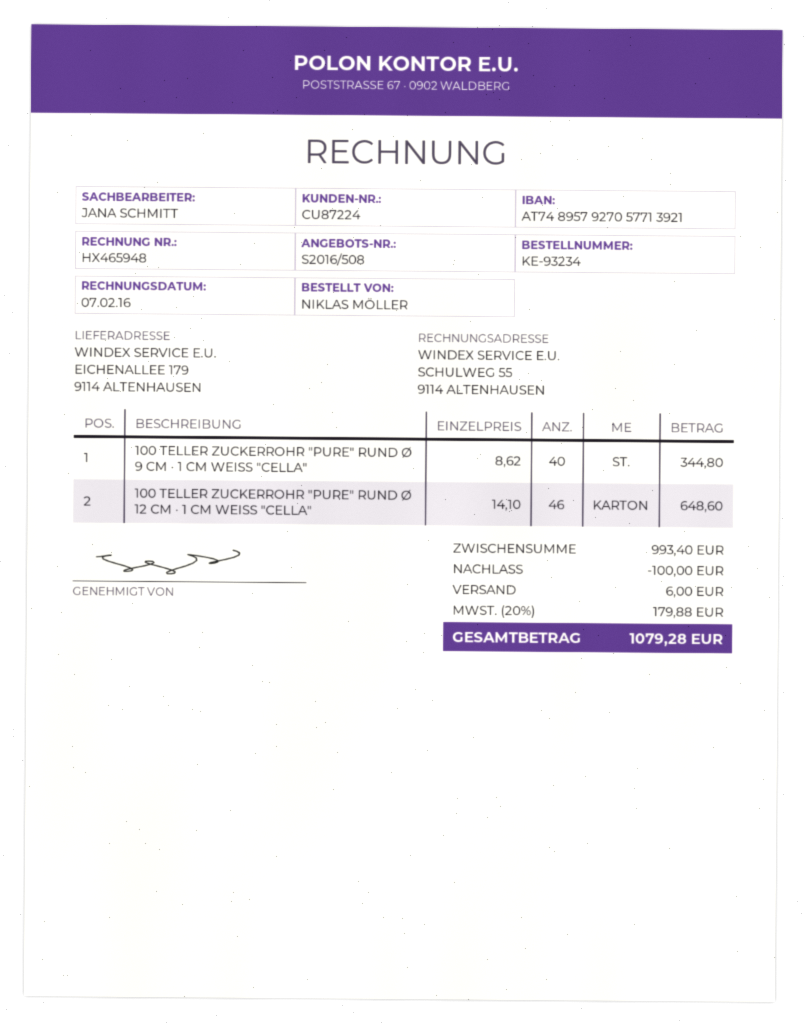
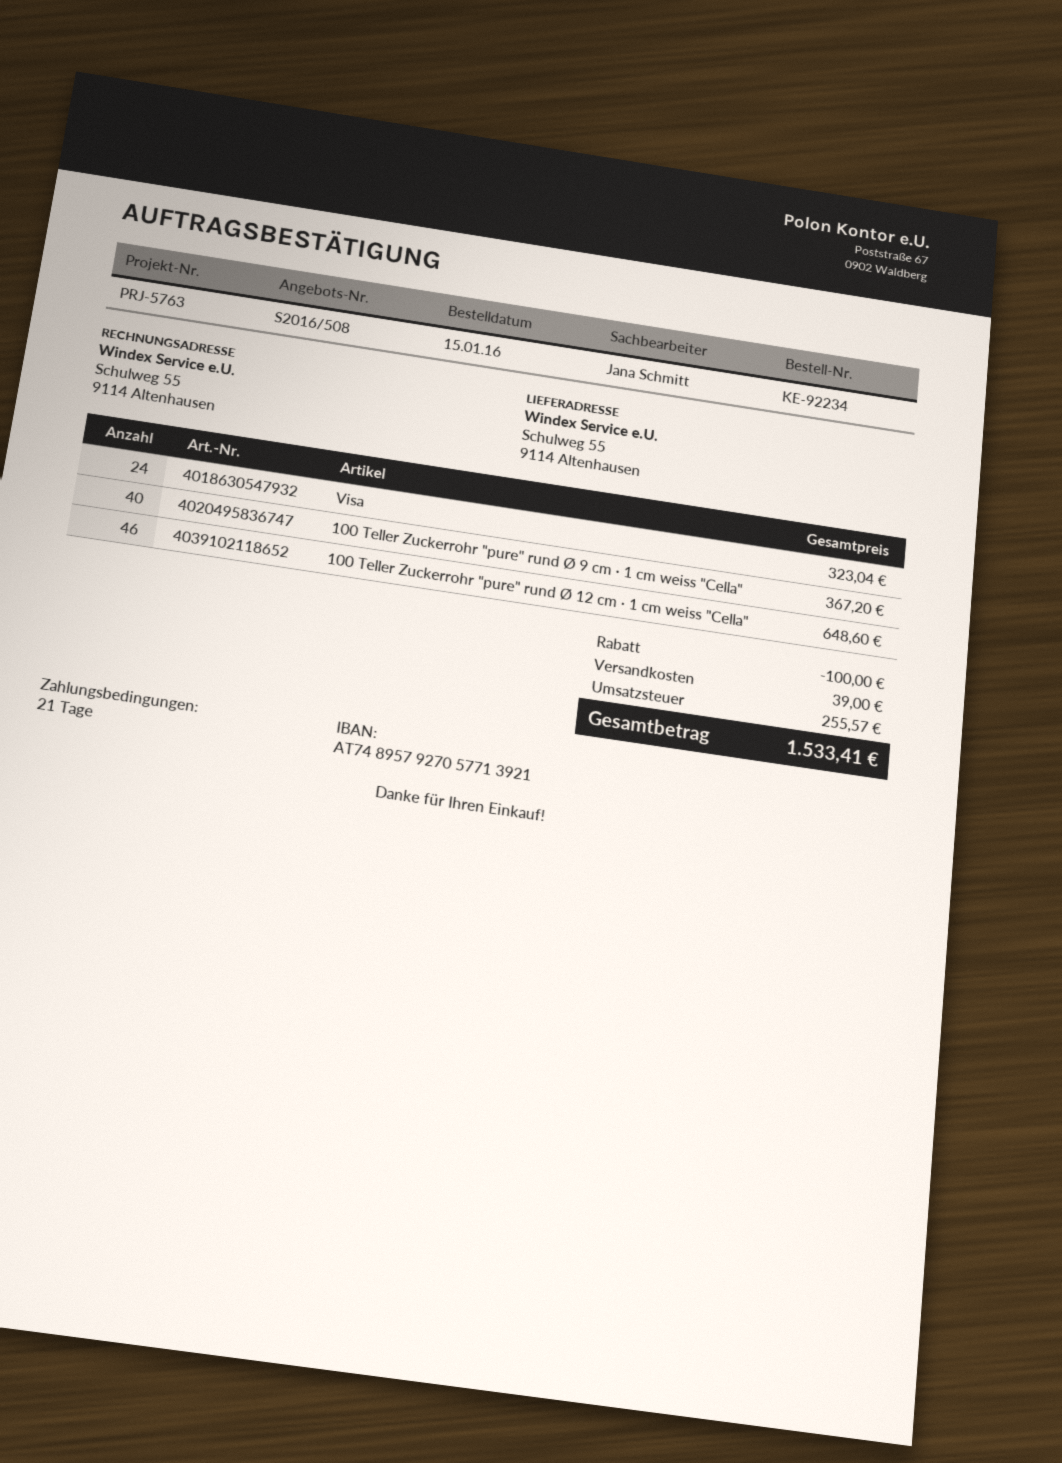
order number: KE-93234 -> KE-92234
ship to: EICHENALLEE 179, 9114 ALTENHAUSEN -> Schulweg 55, 9114 Altenhausen
100 TELLER ZUCKERROHR "PURE" RUND Ø 9 CM · 1 CM WEISS "CELLA": 40 for 344.80 -> 40 for 367.20
Visa: none -> 24 for 323.04
shipping: 6.00 -> 39.00
tax: 179.88 -> 255.57
total: 1079.28 -> 1533.41

